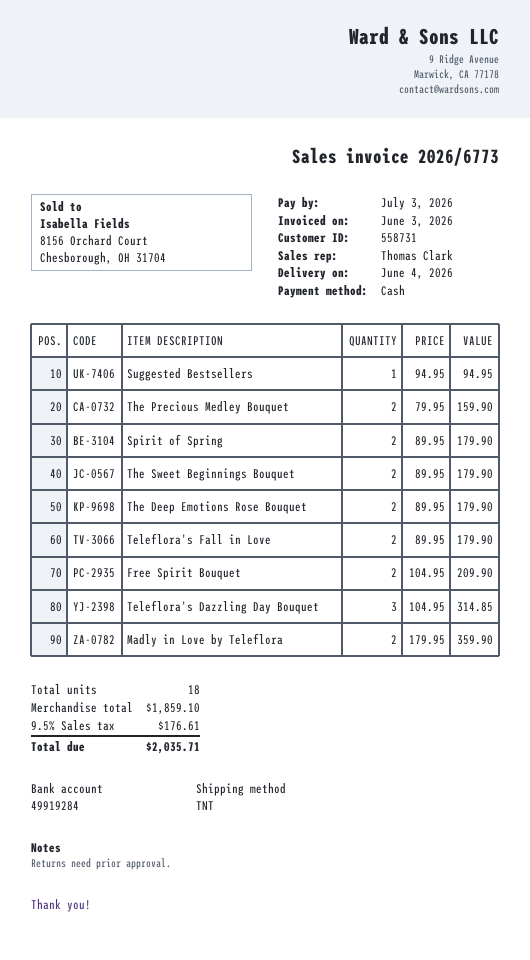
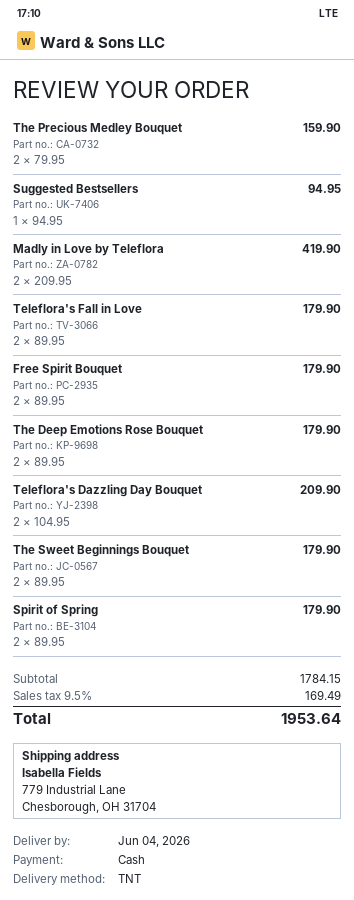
Free Spirit Bouquet: 2 x 104.95 = 209.90 -> 2 x 89.95 = 179.90
Teleflora's Dazzling Day Bouquet: 3 x 104.95 = 314.85 -> 2 x 104.95 = 209.90
Madly in Love by Teleflora: 2 x 179.95 = 359.90 -> 2 x 209.95 = 419.90
subtotal: 1859.10 -> 1784.15
tax: 9.5% = 176.61 -> 9.5% = 169.49
total: 2035.71 -> 1953.64

